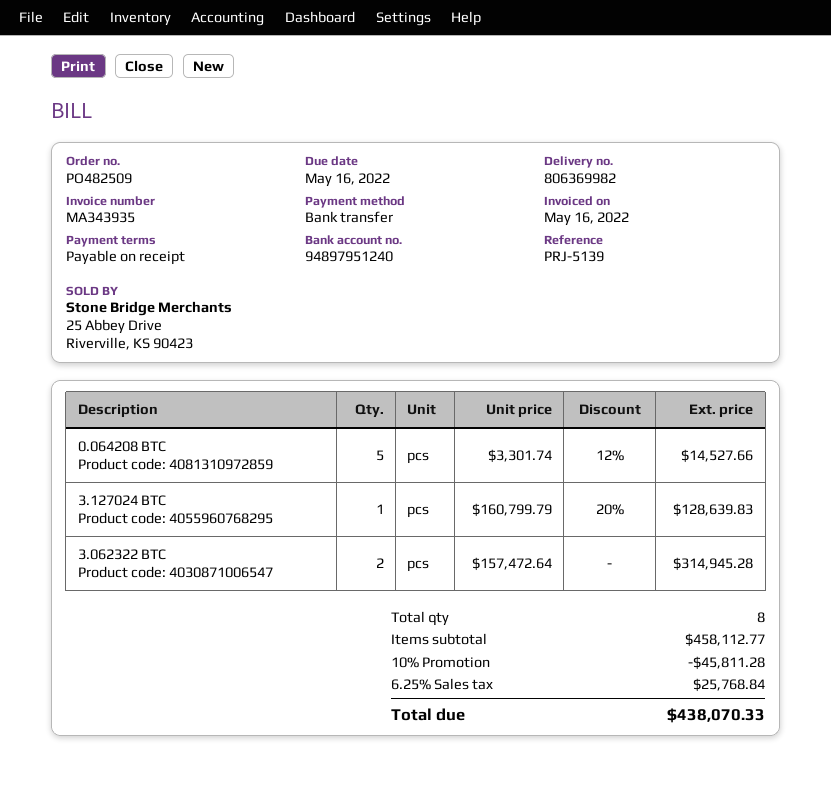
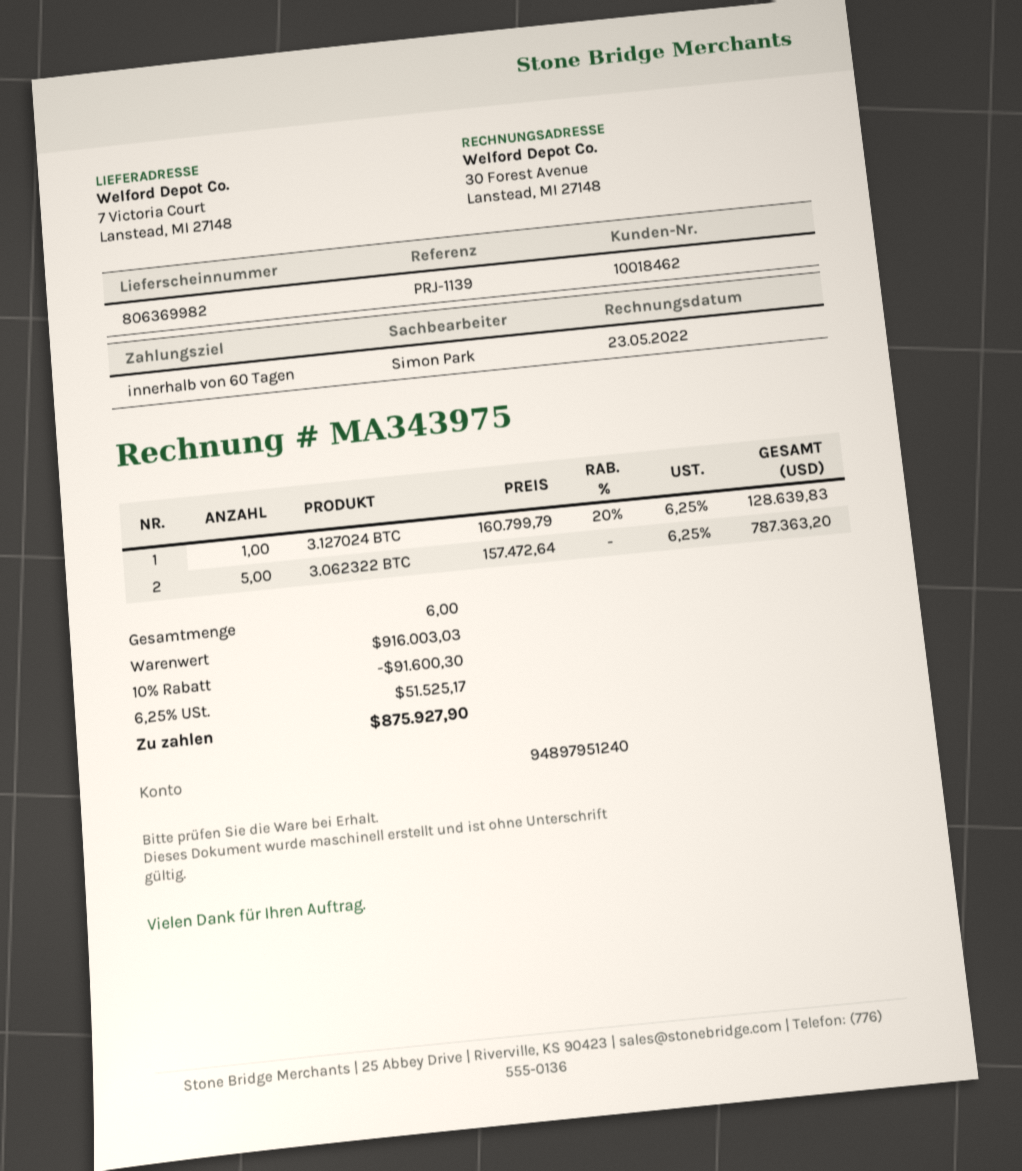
invoice number: MA343935 -> MA343975
invoice date: 2022-05-16 -> 2022-05-23
payment terms: on receipt -> 60 days
reference: PRJ-5139 -> PRJ-1139
0.064208 BTC: 5 x 3301.74 - 12% = 14527.66 -> none
3.062322 BTC: 2 x 157472.64 = 314945.28 -> 5 x 157472.64 = 787363.20
total quantity: 8 -> 6
subtotal: 458112.77 -> 916003.03
discount: 10% = 45811.28 -> 10% = 91600.30
tax: 6.25% = 25768.84 -> 6.25% = 51525.17
total: 438070.33 -> 875927.90

